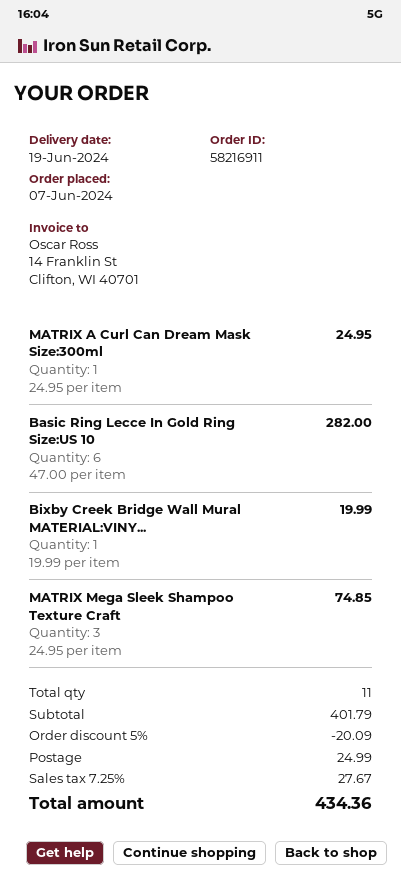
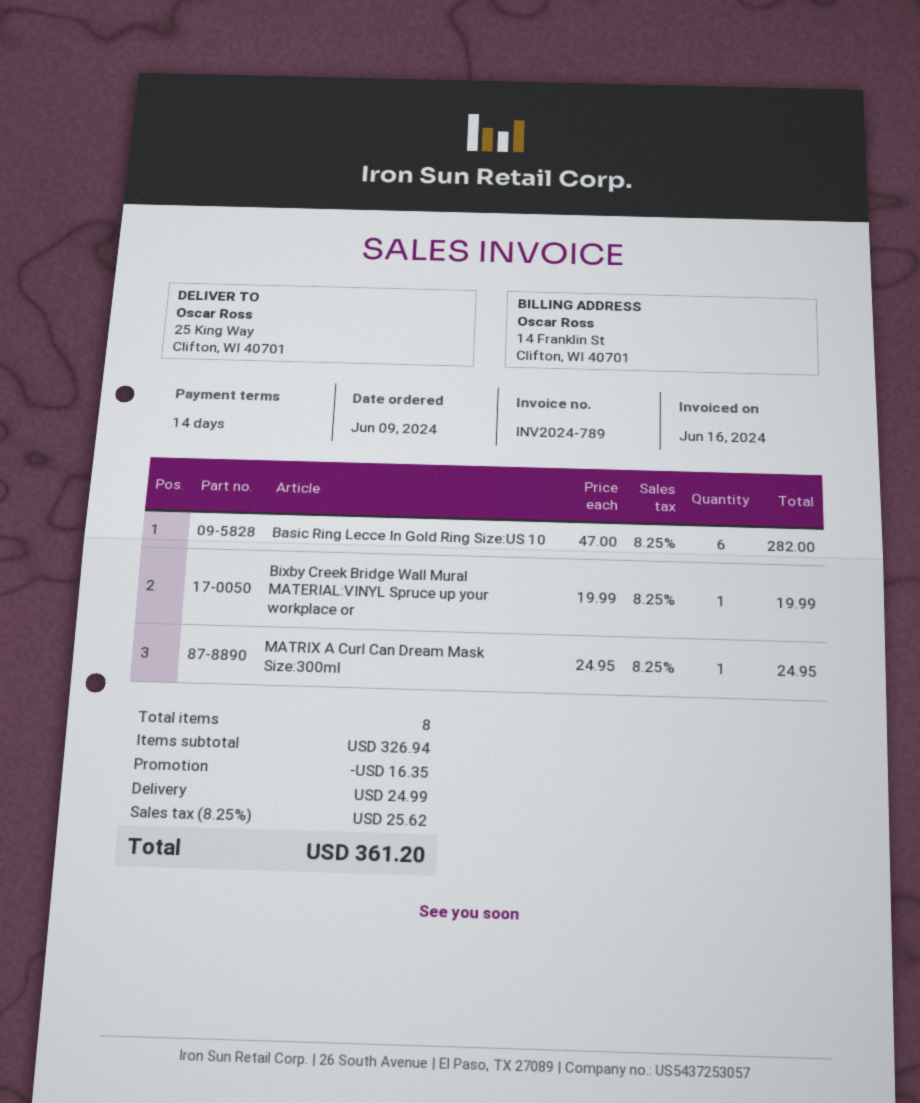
order date: 2024-06-07 -> 2024-06-09
MATRIX Mega Sleek Shampoo Texture Craft: 3 x 24.95 = 74.85 -> none
total quantity: 11 -> 8
subtotal: 401.79 -> 326.94
discount: 20.09 -> 16.35
tax: 7.25% = 27.67 -> 8.25% = 25.62
total: 434.36 -> 361.20

